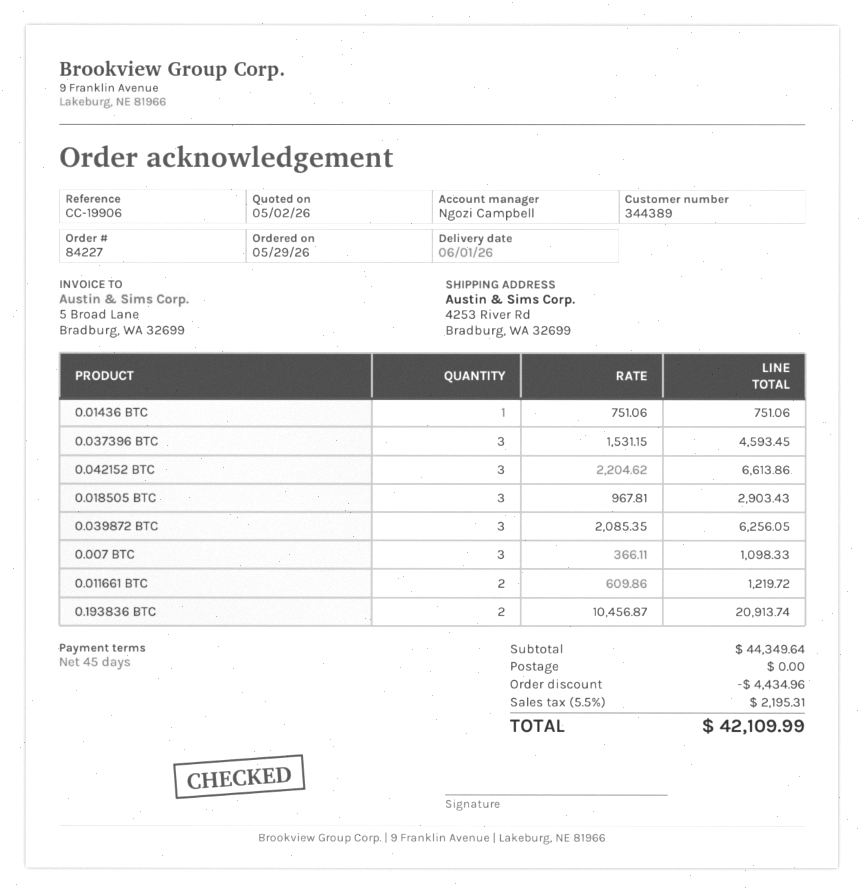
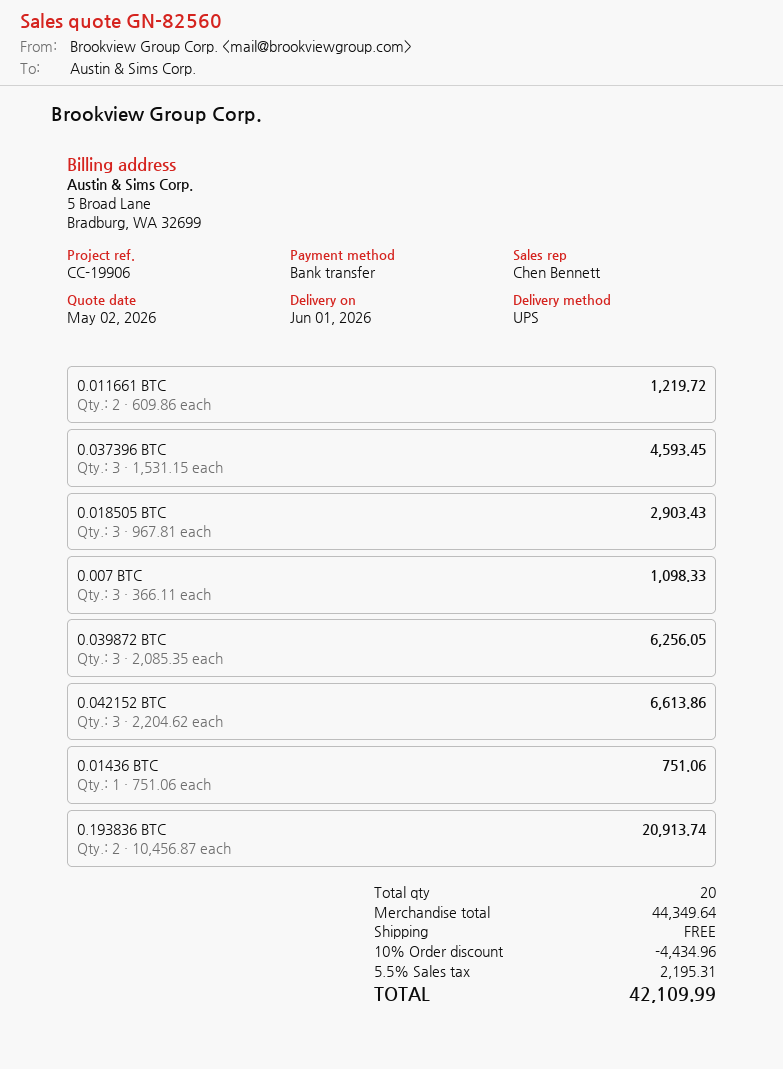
sales rep: Ngozi Campbell -> Chen Bennett

